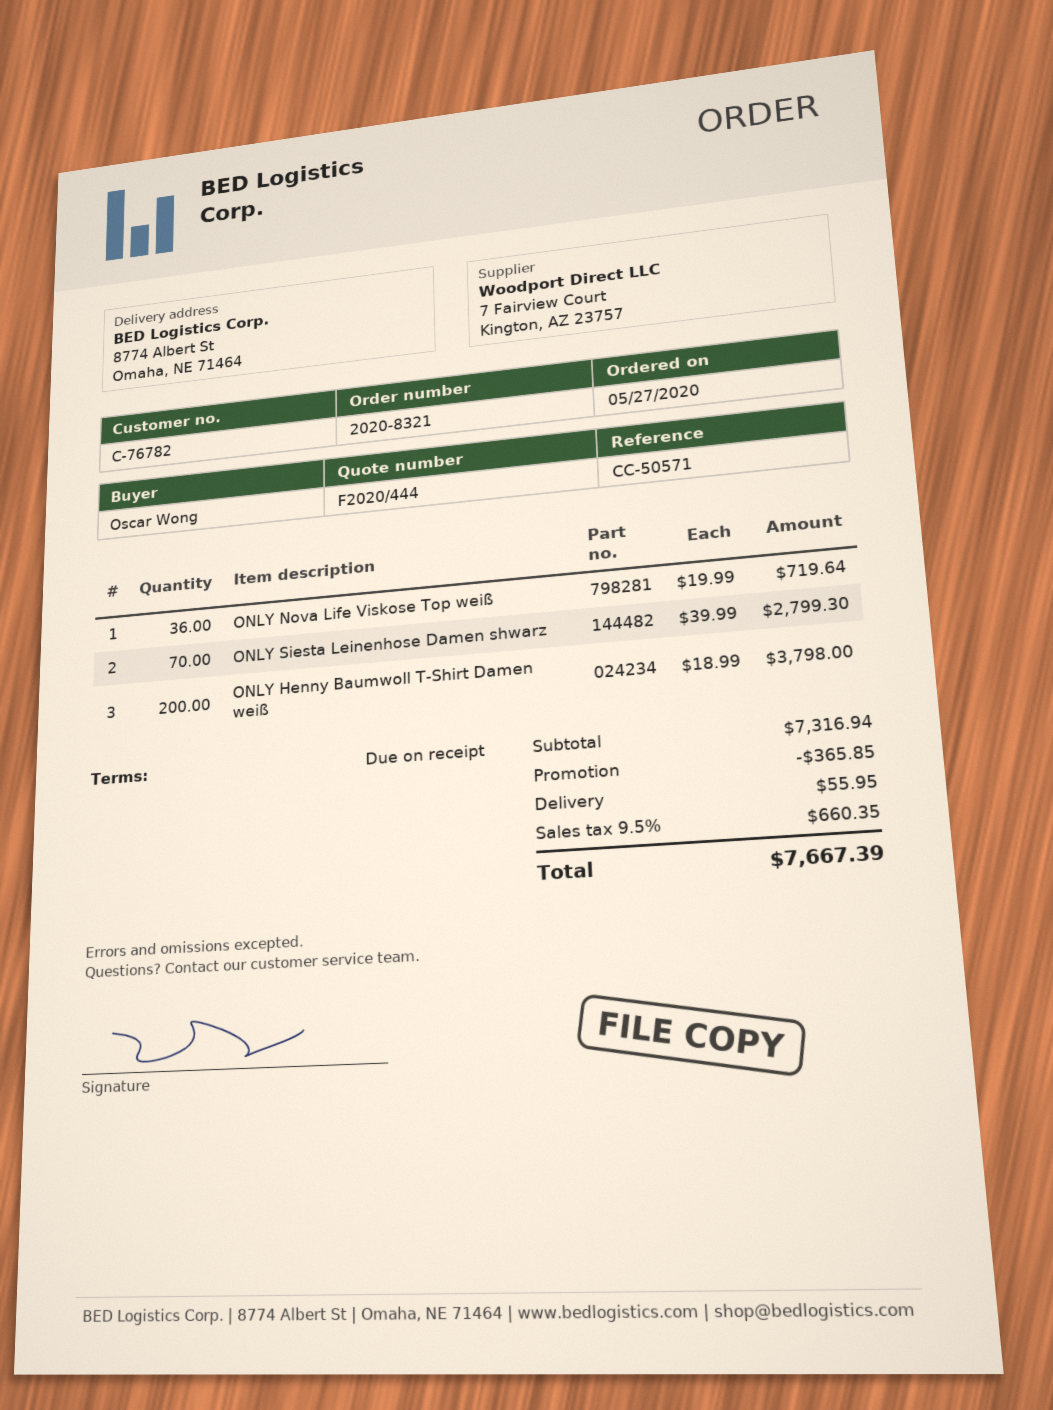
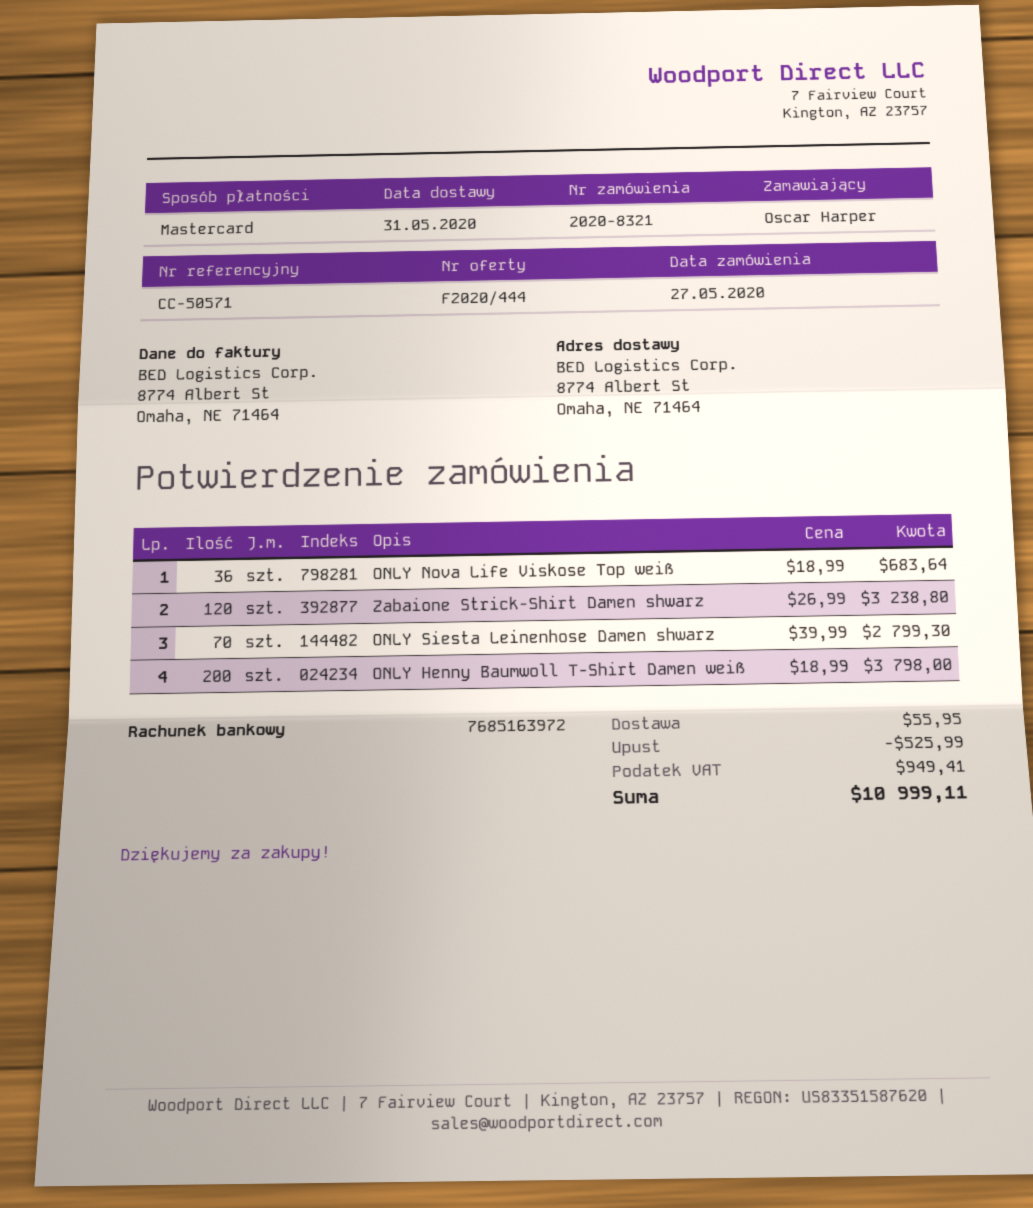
ordered by: Oscar Wong -> Oscar Harper
ONLY Nova Life Viskose Top weiß: 36 x 19.99 = 719.64 -> 36 x 18.99 = 683.64
Zabaione Strick-Shirt Damen shwarz: none -> 120 x 26.99 = 3238.80
discount: 365.85 -> 525.99
tax: 660.35 -> 949.41
total: 7667.39 -> 10999.11

